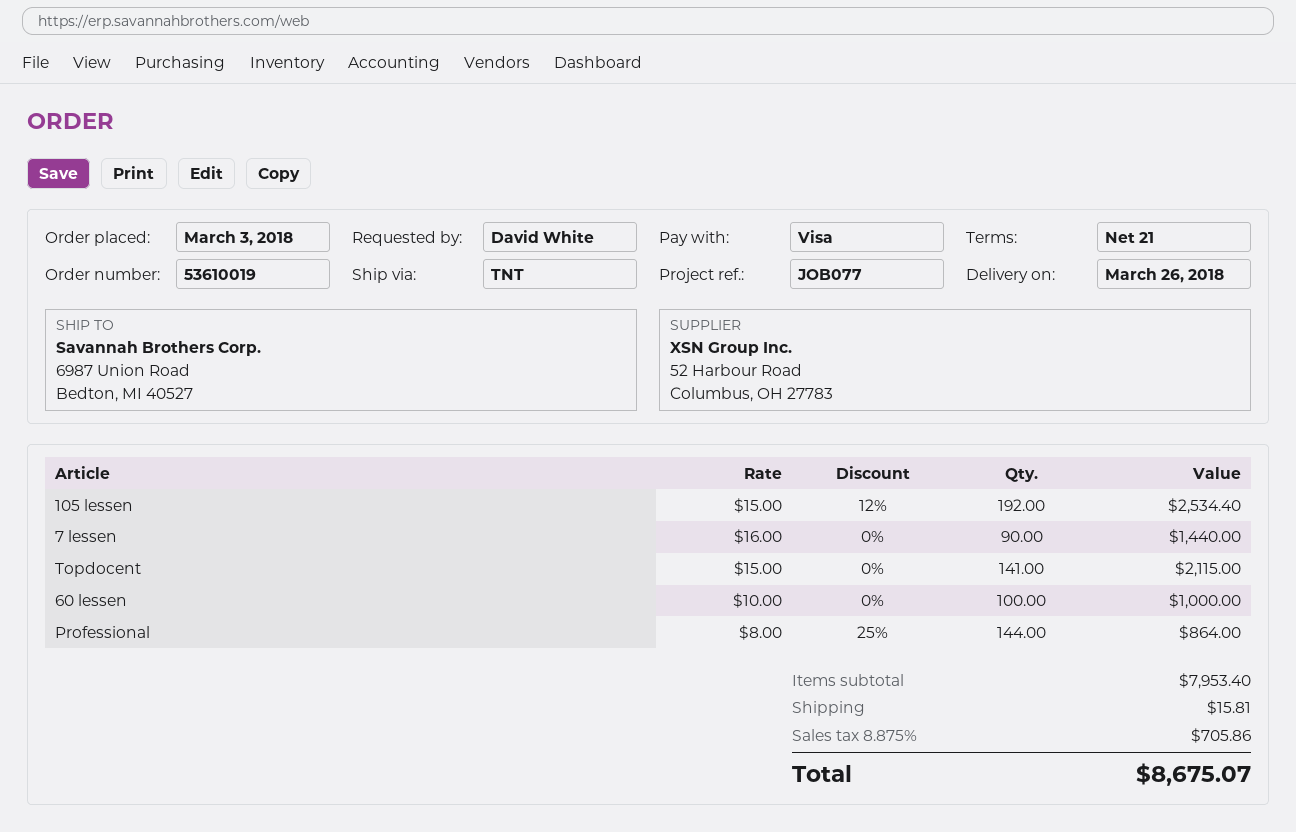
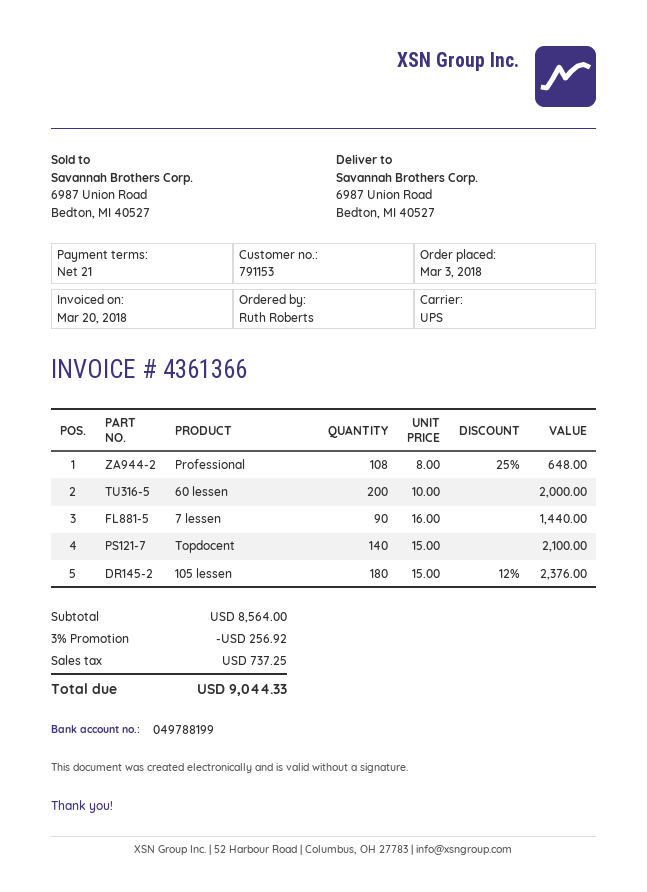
ordered by: David White -> Ruth Roberts
shipping method: TNT -> UPS
105 lessen: 192 x 15.00 - 12% = 2534.40 -> 180 x 15.00 - 12% = 2376.00
Topdocent: 141 x 15.00 = 2115.00 -> 140 x 15.00 = 2100.00
60 lessen: 100 x 10.00 = 1000.00 -> 200 x 10.00 = 2000.00
Professional: 144 x 8.00 - 25% = 864.00 -> 108 x 8.00 - 25% = 648.00
subtotal: 7953.40 -> 8564.00
discount: none -> 3% = 256.92
shipping: 15.81 -> none
tax: 705.86 -> 737.25
total: 8675.07 -> 9044.33

